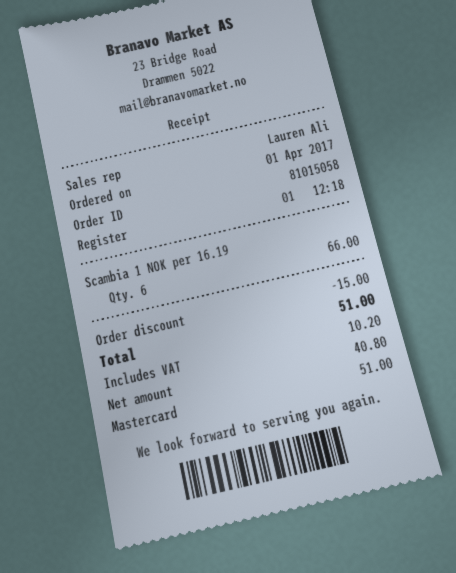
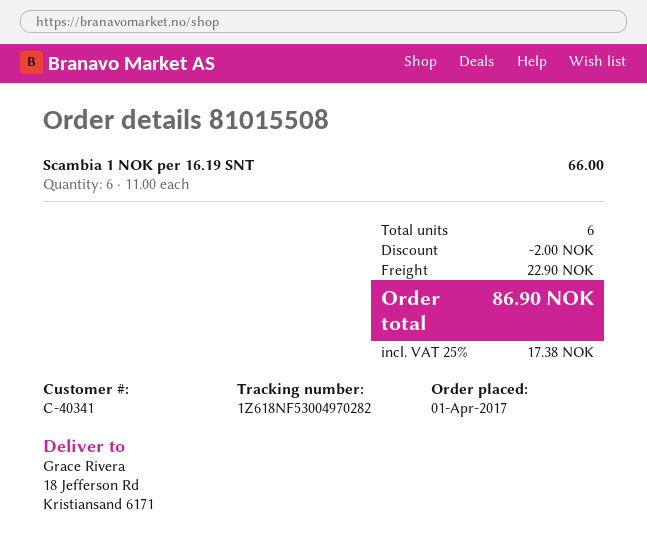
order number: 81015058 -> 81015508
discount: 15.00 -> 2.00
shipping: none -> 22.90
tax: 10.20 -> 17.38
total: 51.00 -> 86.90

